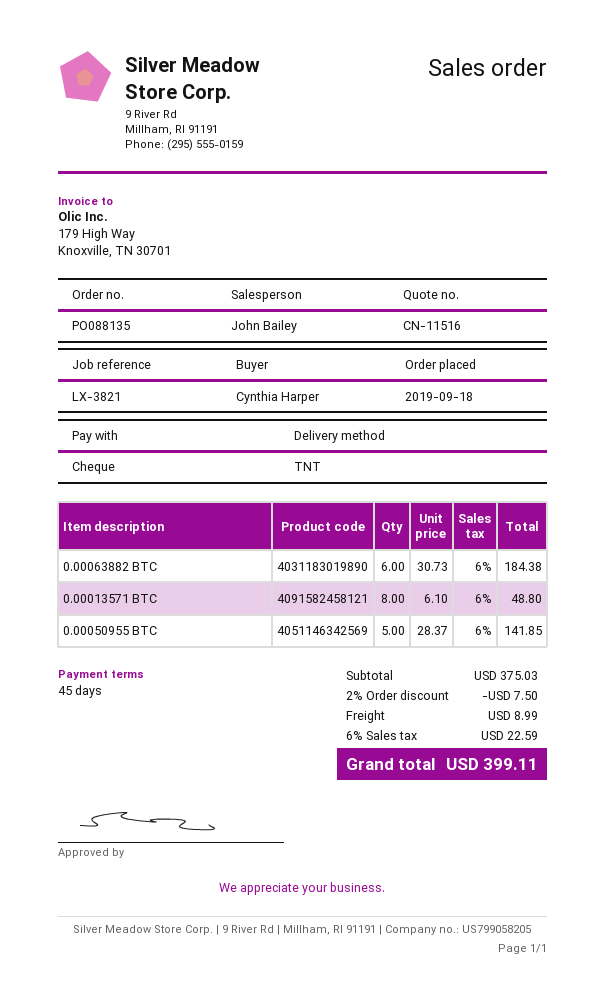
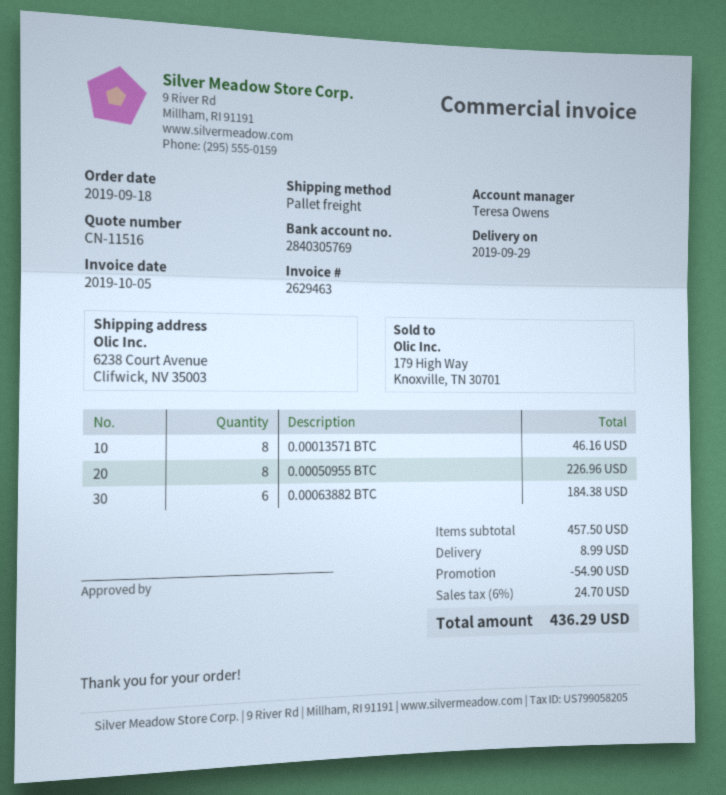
sales rep: John Bailey -> Teresa Owens
shipping method: TNT -> pallet freight
0.00013571 BTC: 8 for 48.80 -> 8 for 46.16
0.00050955 BTC: 5 for 141.85 -> 8 for 226.96
subtotal: 375.03 -> 457.50
discount: 7.50 -> 54.90
tax: 6% = 22.59 -> 6% = 24.70
total: 399.11 -> 436.29

